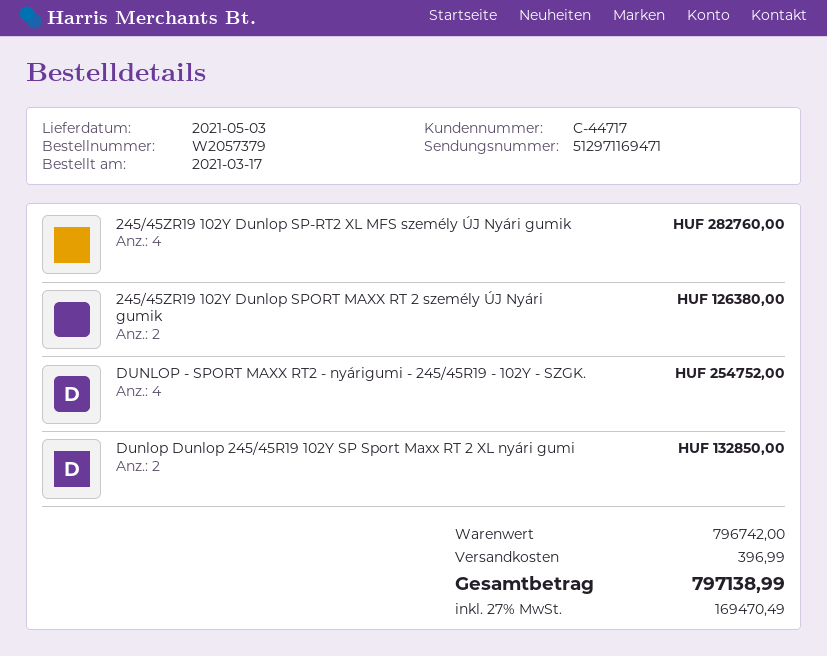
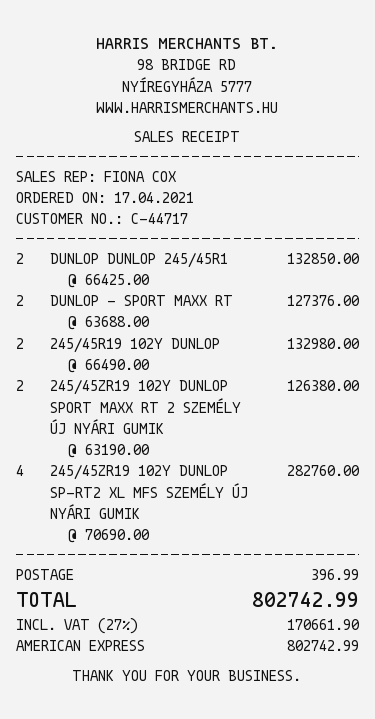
order date: 2021-03-17 -> 2021-04-17
DUNLOP - SPORT MAXX RT2 - nyárigumi - 245/45R19 - 102Y - SZGK.: 4 for 254752.00 -> 2 for 127376.00
245/45R19 102Y DUNLOP: none -> 2 for 132980.00
tax: 27% = 169470.49 -> 27% = 170661.90
total: 797138.99 -> 802742.99

